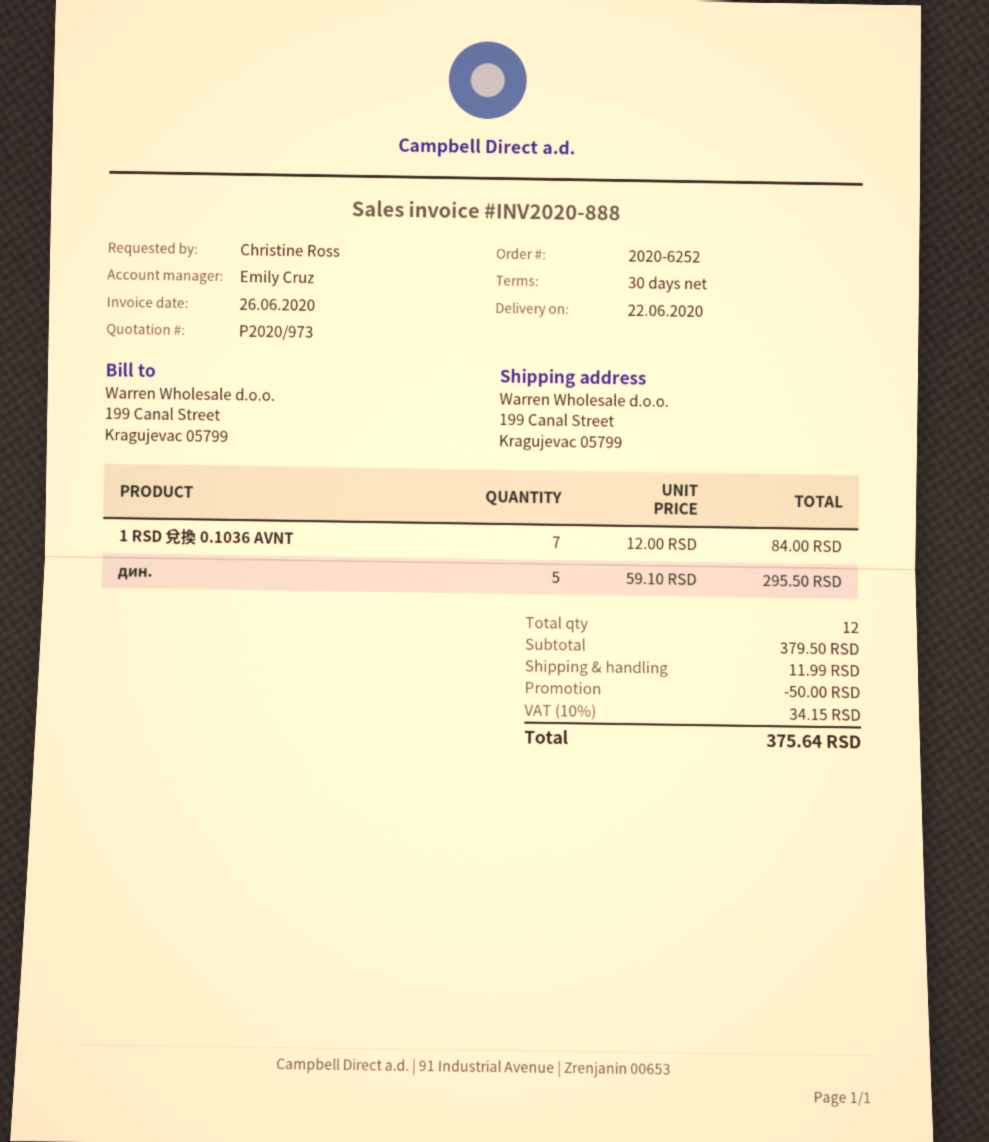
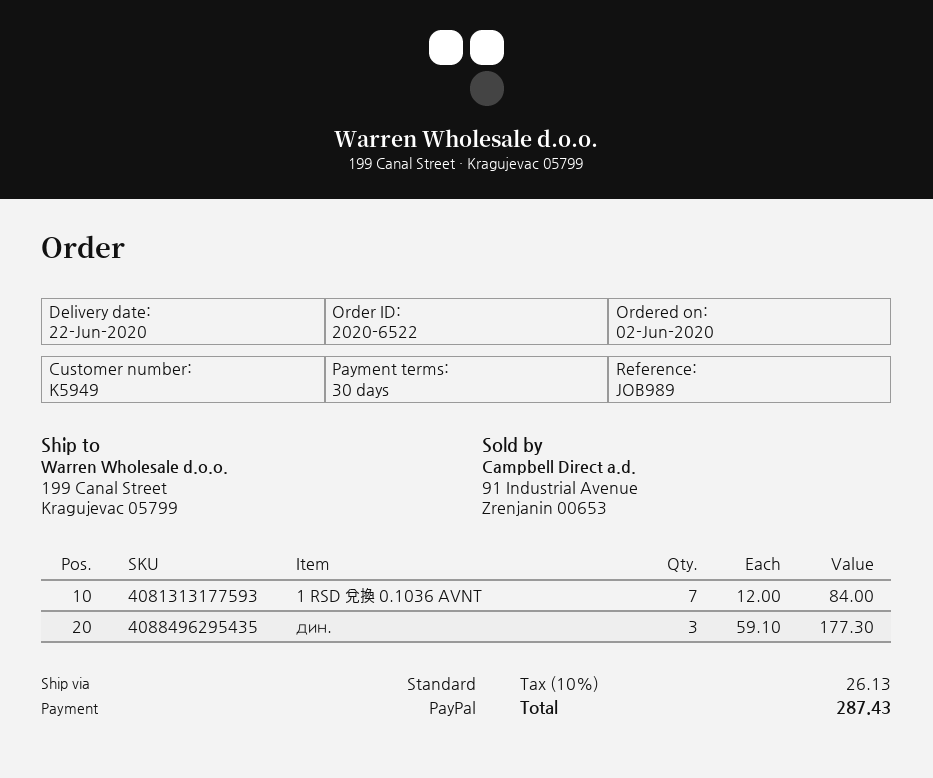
order number: 2020-6252 -> 2020-6522
дин.: 5 x 59.10 = 295.50 -> 3 x 59.10 = 177.30
discount: 50.00 -> none
shipping: 11.99 -> none
tax: 10% = 34.15 -> 10% = 26.13
total: 375.64 -> 287.43

